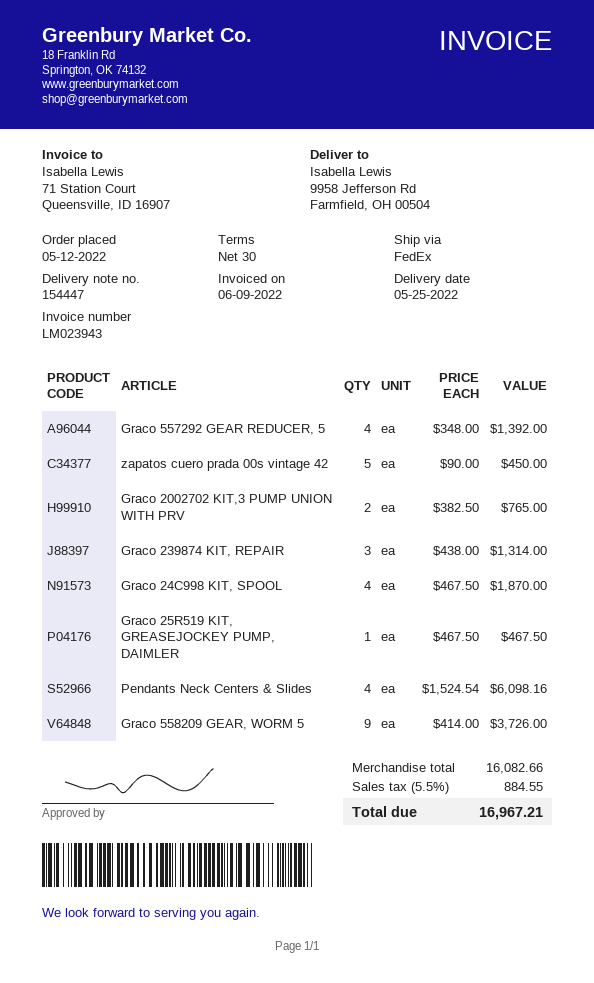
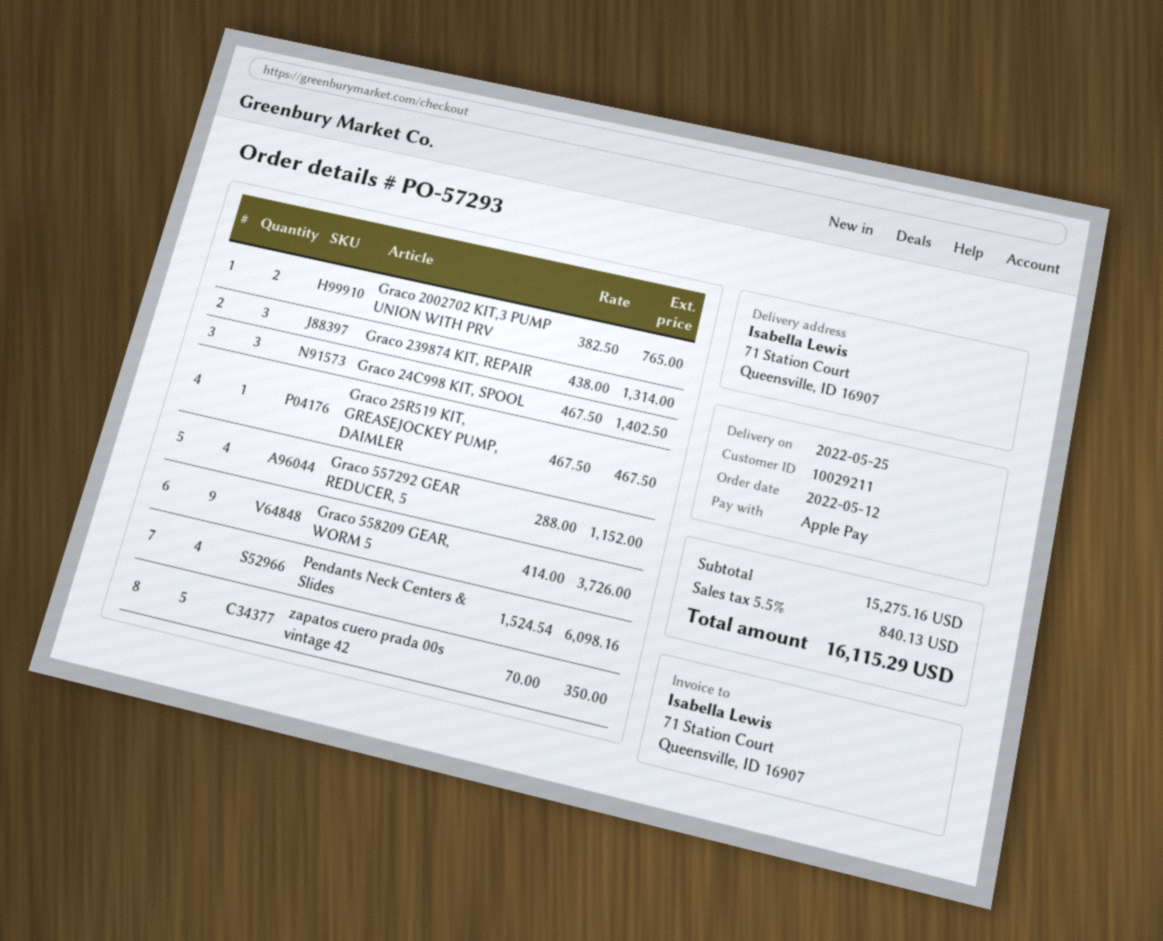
ship to: 9958 Jefferson Rd, Farmfield, OH 00504 -> 71 Station Court, Queensville, ID 16907
Graco 557292 GEAR REDUCER, 5: 4 x 348.00 = 1392.00 -> 4 x 288.00 = 1152.00
zapatos cuero prada 00s vintage 42: 5 x 90.00 = 450.00 -> 5 x 70.00 = 350.00
Graco 24C998 KIT, SPOOL: 4 x 467.50 = 1870.00 -> 3 x 467.50 = 1402.50
subtotal: 16082.66 -> 15275.16
tax: 5.5% = 884.55 -> 5.5% = 840.13
total: 16967.21 -> 16115.29

